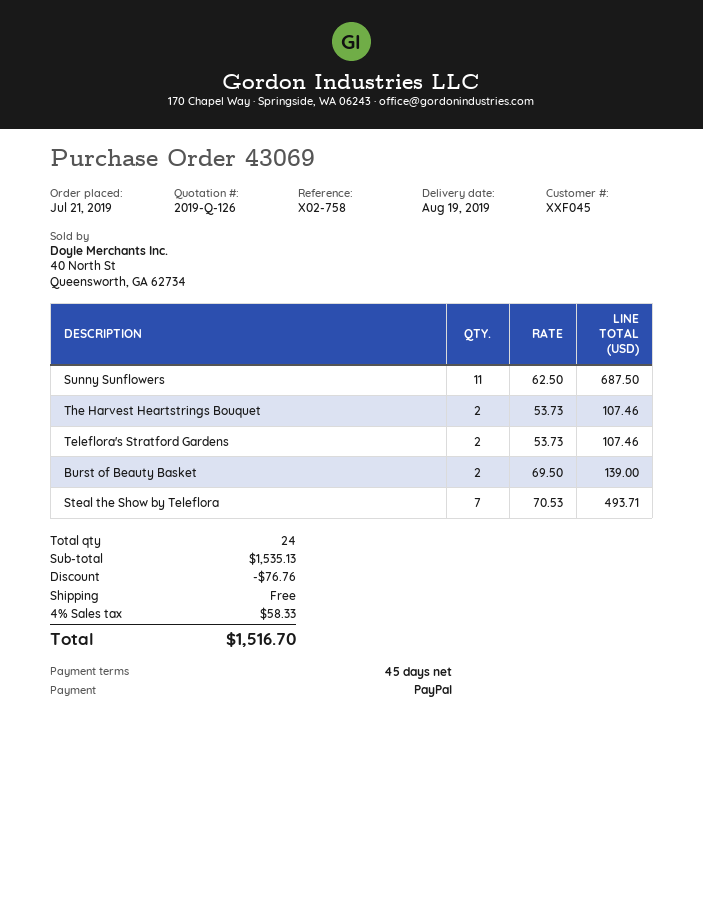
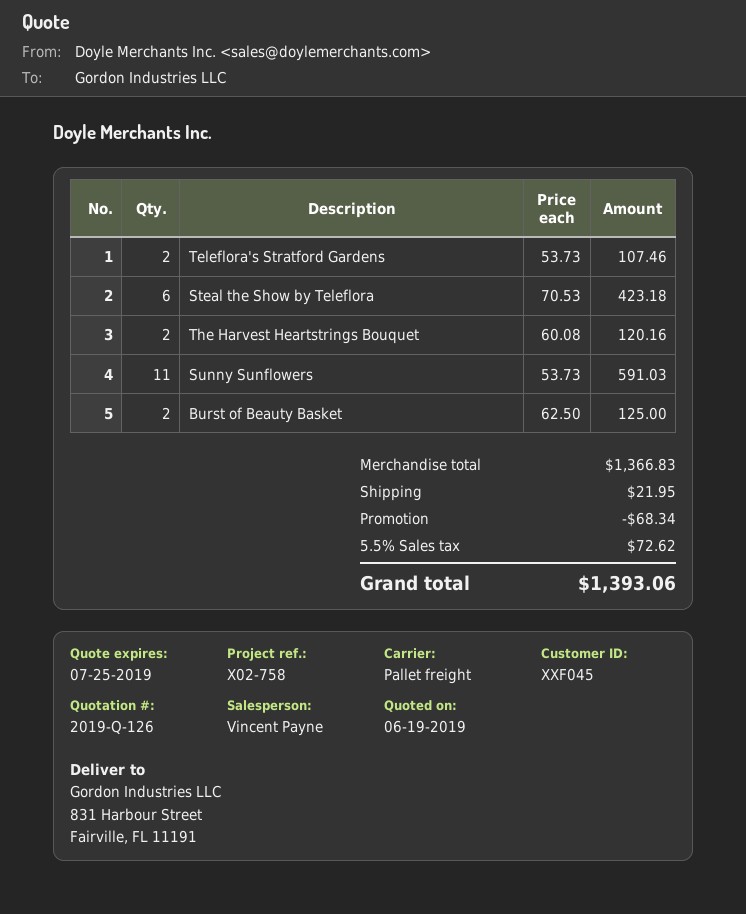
Sunny Sunflowers: 11 x 62.50 = 687.50 -> 11 x 53.73 = 591.03
The Harvest Heartstrings Bouquet: 2 x 53.73 = 107.46 -> 2 x 60.08 = 120.16
Burst of Beauty Basket: 2 x 69.50 = 139.00 -> 2 x 62.50 = 125.00
Steal the Show by Teleflora: 7 x 70.53 = 493.71 -> 6 x 70.53 = 423.18
subtotal: 1535.13 -> 1366.83
discount: 76.76 -> 68.34
shipping: 0.00 -> 21.95
tax: 4% = 58.33 -> 5.5% = 72.62
total: 1516.70 -> 1393.06

